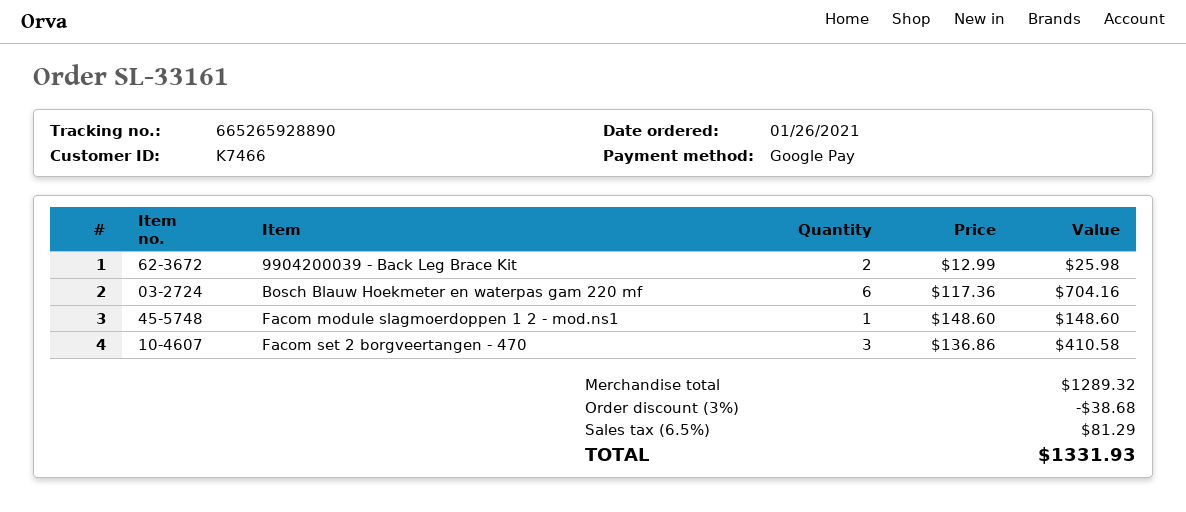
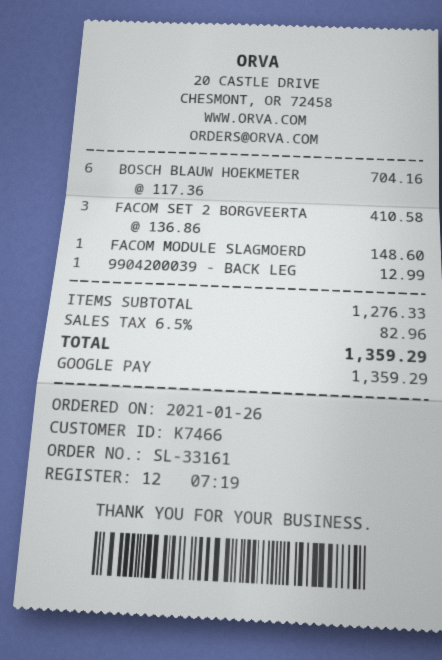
9904200039 - Back Leg Brace Kit: 2 x 12.99 = 25.98 -> 1 x 12.99 = 12.99
subtotal: 1289.32 -> 1276.33
discount: 3% = 38.68 -> none
tax: 6.5% = 81.29 -> 6.5% = 82.96
total: 1331.93 -> 1359.29

